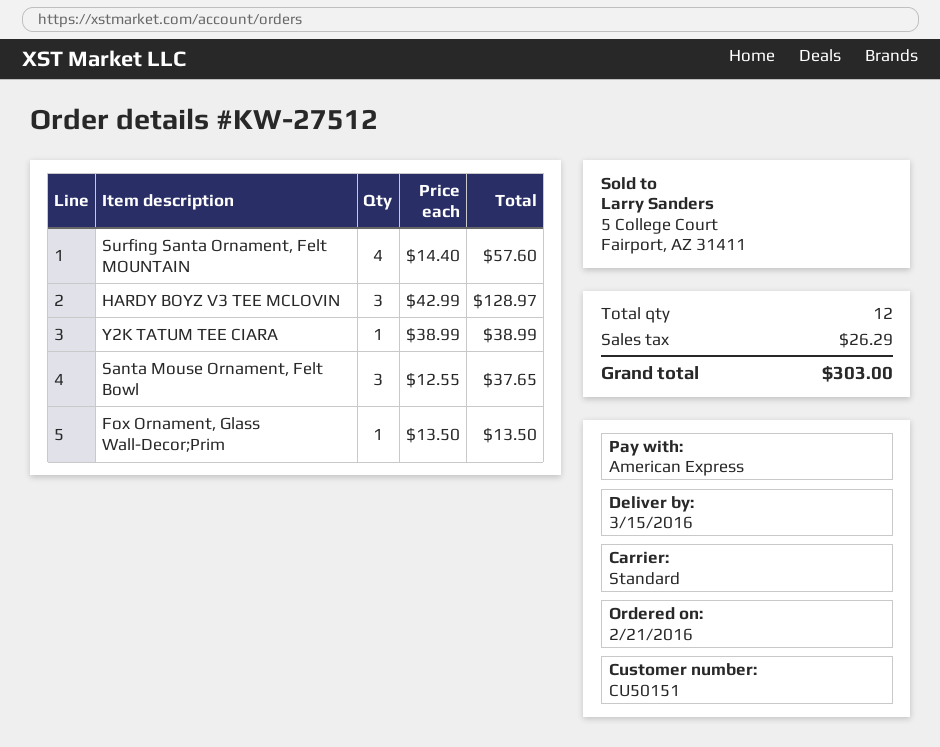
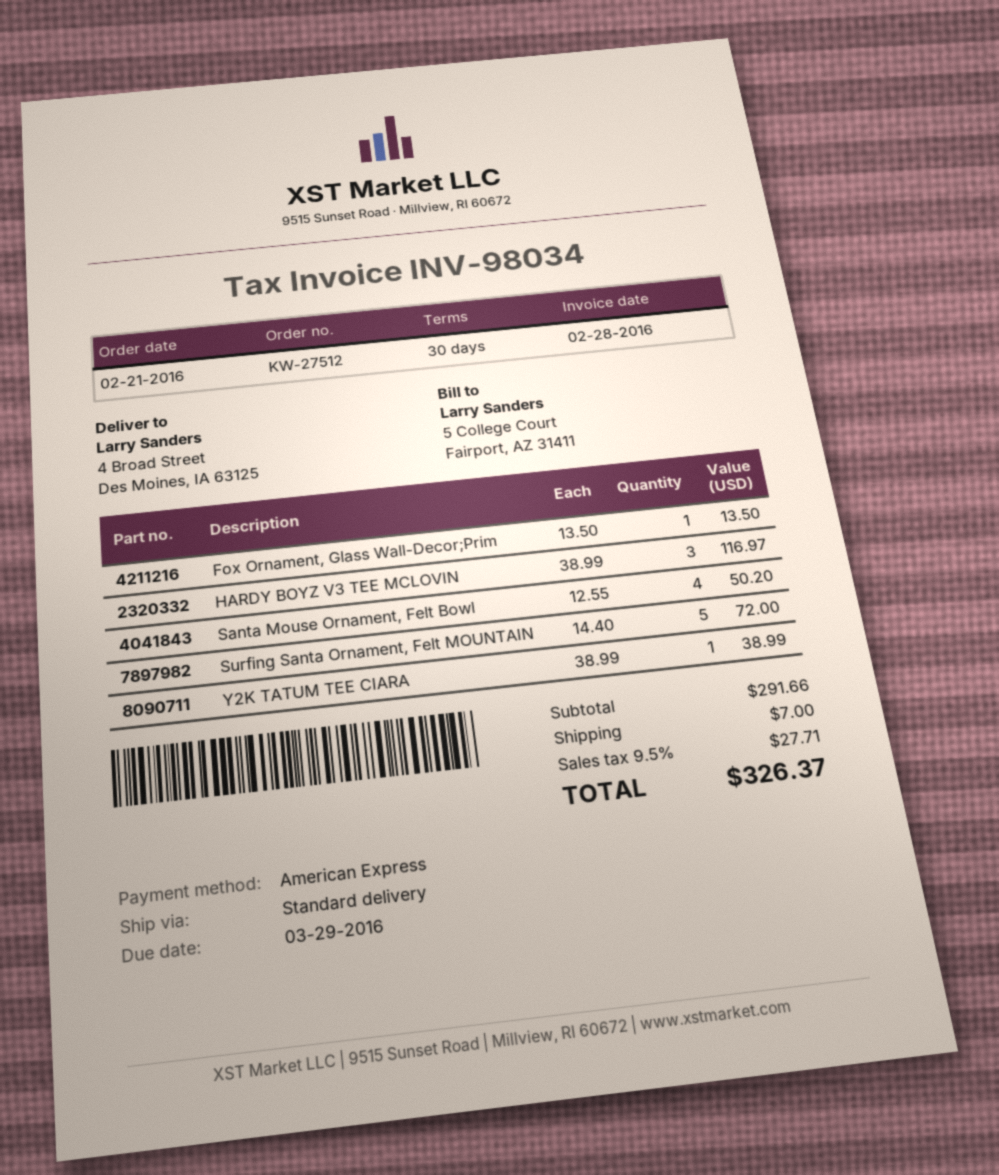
Surfing Santa Ornament, Felt MOUNTAIN: 4 x 14.40 = 57.60 -> 5 x 14.40 = 72.00
HARDY BOYZ V3 TEE MCLOVIN: 3 x 42.99 = 128.97 -> 3 x 38.99 = 116.97
Santa Mouse Ornament, Felt Bowl: 3 x 12.55 = 37.65 -> 4 x 12.55 = 50.20
shipping: none -> 7.00
tax: 26.29 -> 27.71
total: 303.00 -> 326.37

